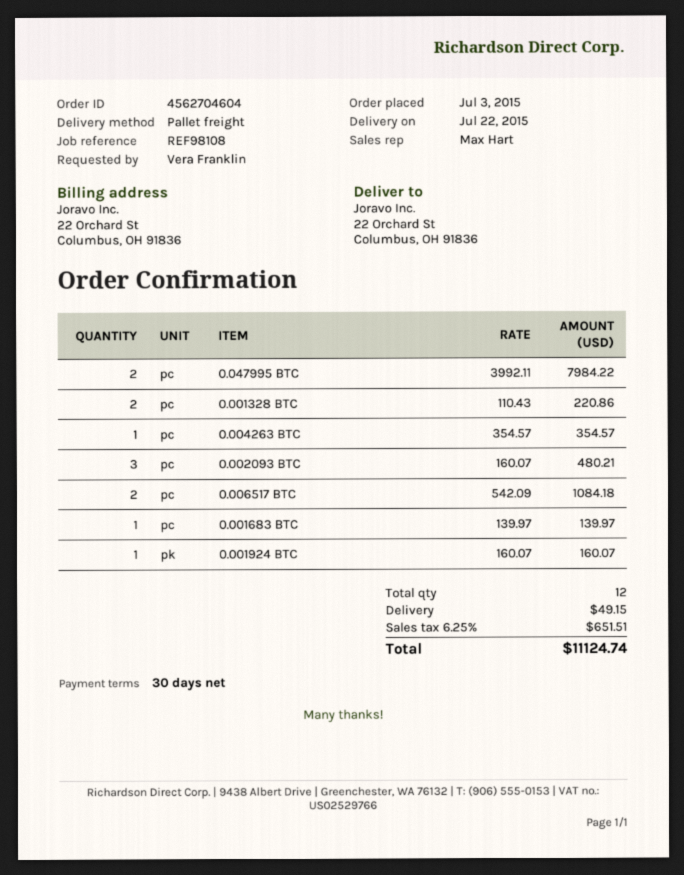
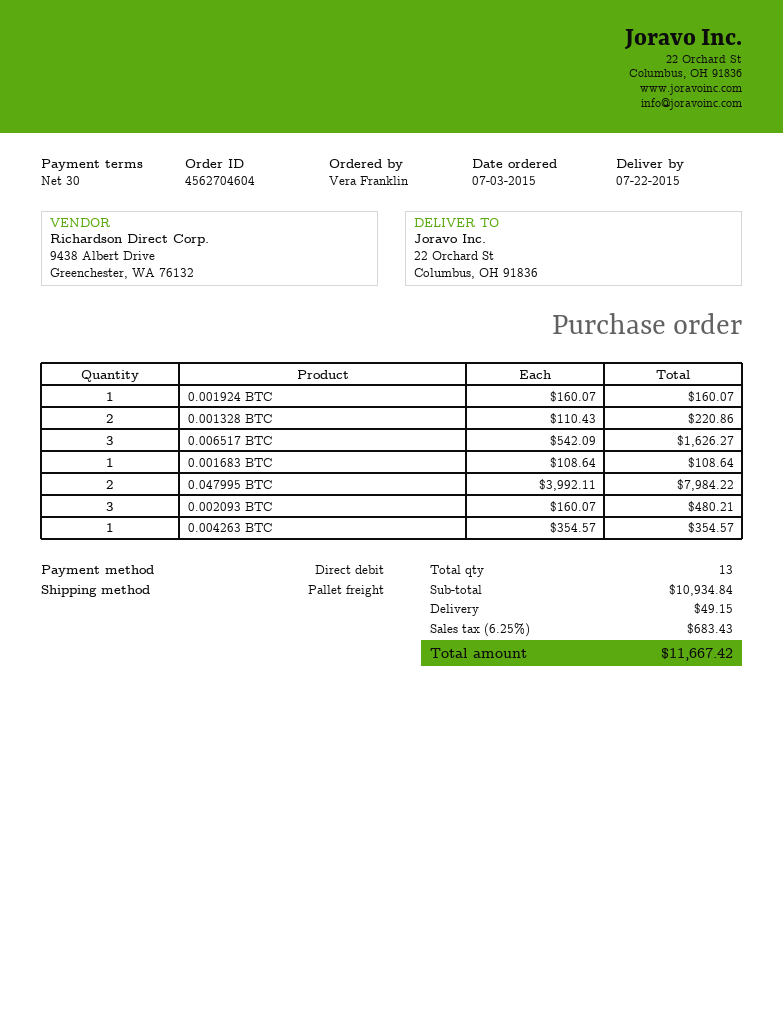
0.006517 BTC: 2 x 542.09 = 1084.18 -> 3 x 542.09 = 1626.27
0.001683 BTC: 1 x 139.97 = 139.97 -> 1 x 108.64 = 108.64
total quantity: 12 -> 13
tax: 6.25% = 651.51 -> 6.25% = 683.43
total: 11124.74 -> 11667.42

